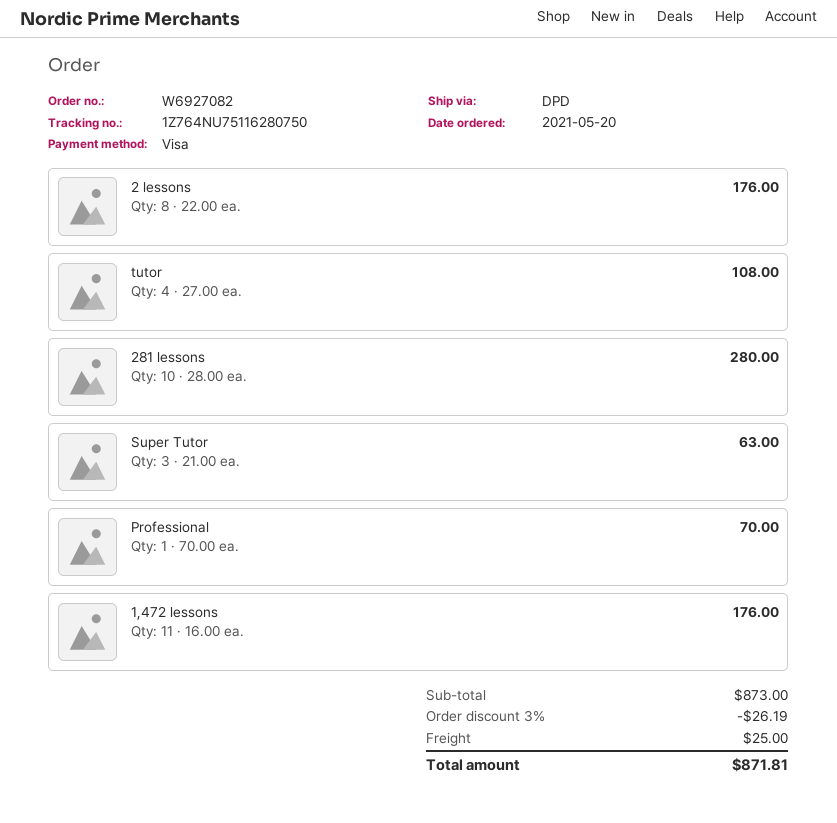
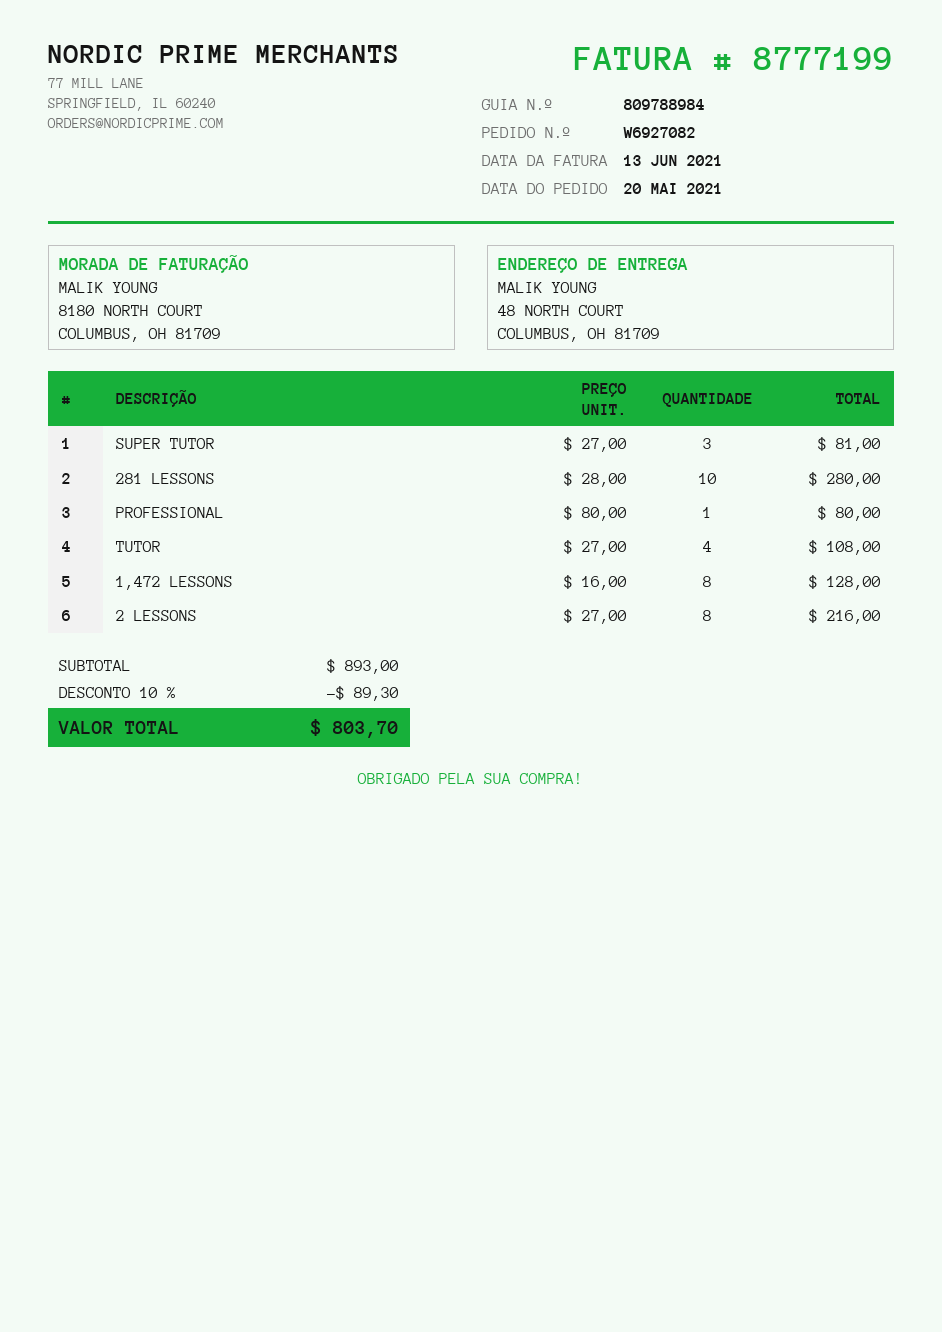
2 lessons: 8 x 22.00 = 176.00 -> 8 x 27.00 = 216.00
Super Tutor: 3 x 21.00 = 63.00 -> 3 x 27.00 = 81.00
Professional: 1 x 70.00 = 70.00 -> 1 x 80.00 = 80.00
1,472 lessons: 11 x 16.00 = 176.00 -> 8 x 16.00 = 128.00
subtotal: 873.00 -> 893.00
discount: 3% = 26.19 -> 10% = 89.30
shipping: 25.00 -> none
total: 871.81 -> 803.70

